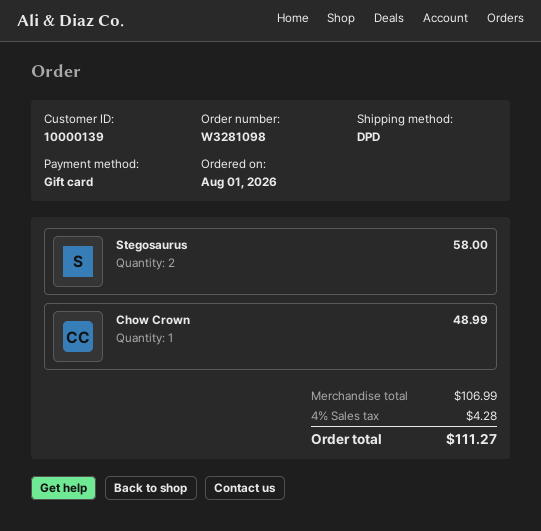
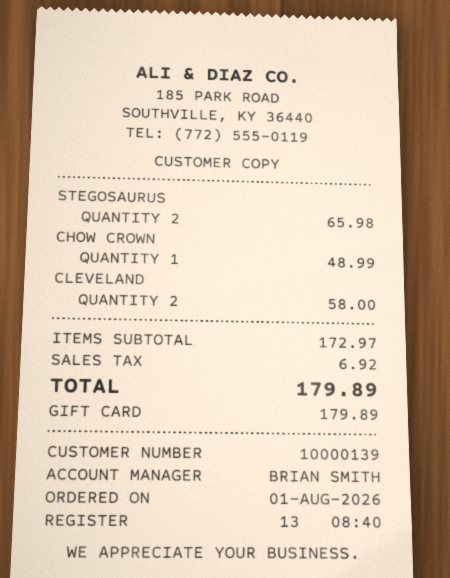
Stegosaurus: 2 for 58.00 -> 2 for 65.98
CLEVELAND: none -> 2 for 58.00
subtotal: 106.99 -> 172.97
tax: 4.28 -> 6.92
total: 111.27 -> 179.89

